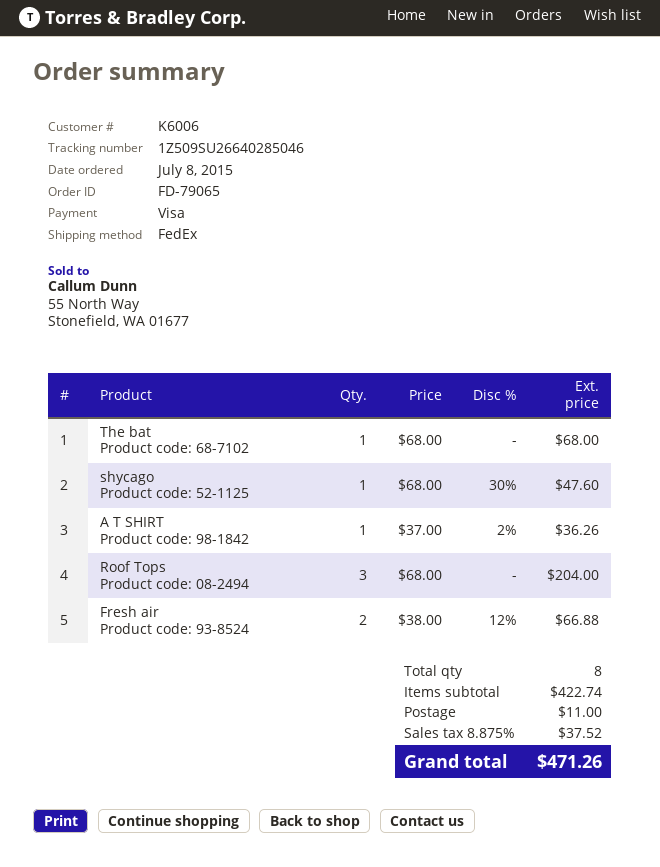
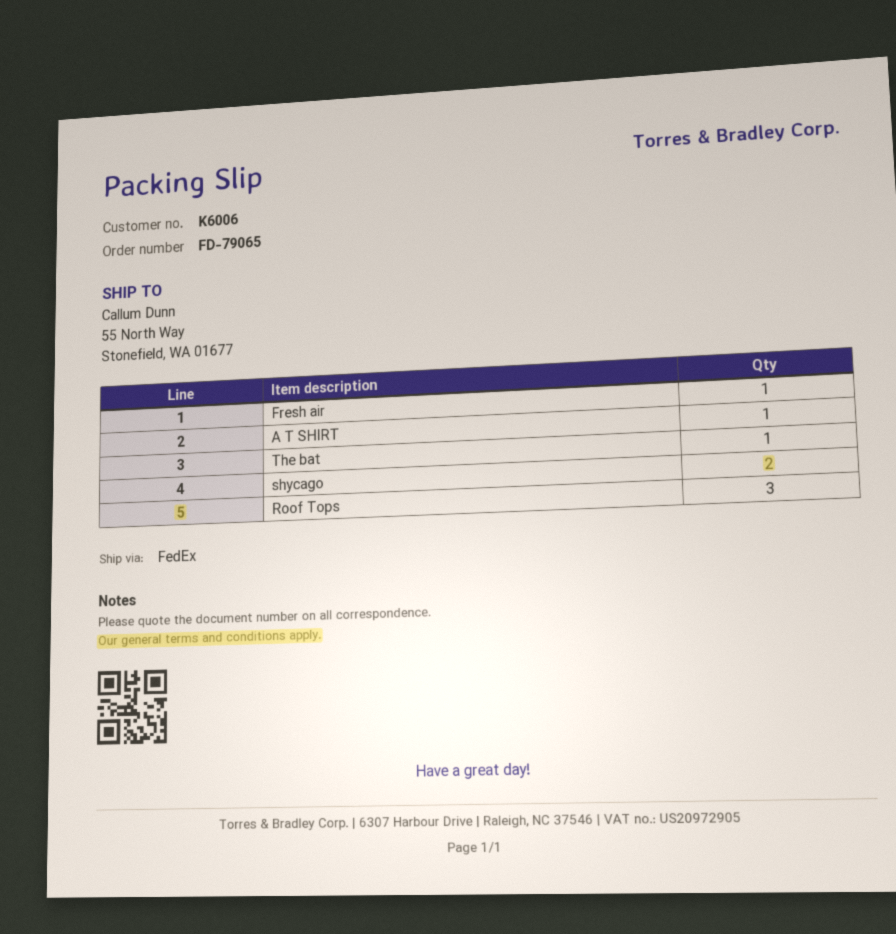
shycago: 1 -> 2
Fresh air: 2 -> 1

